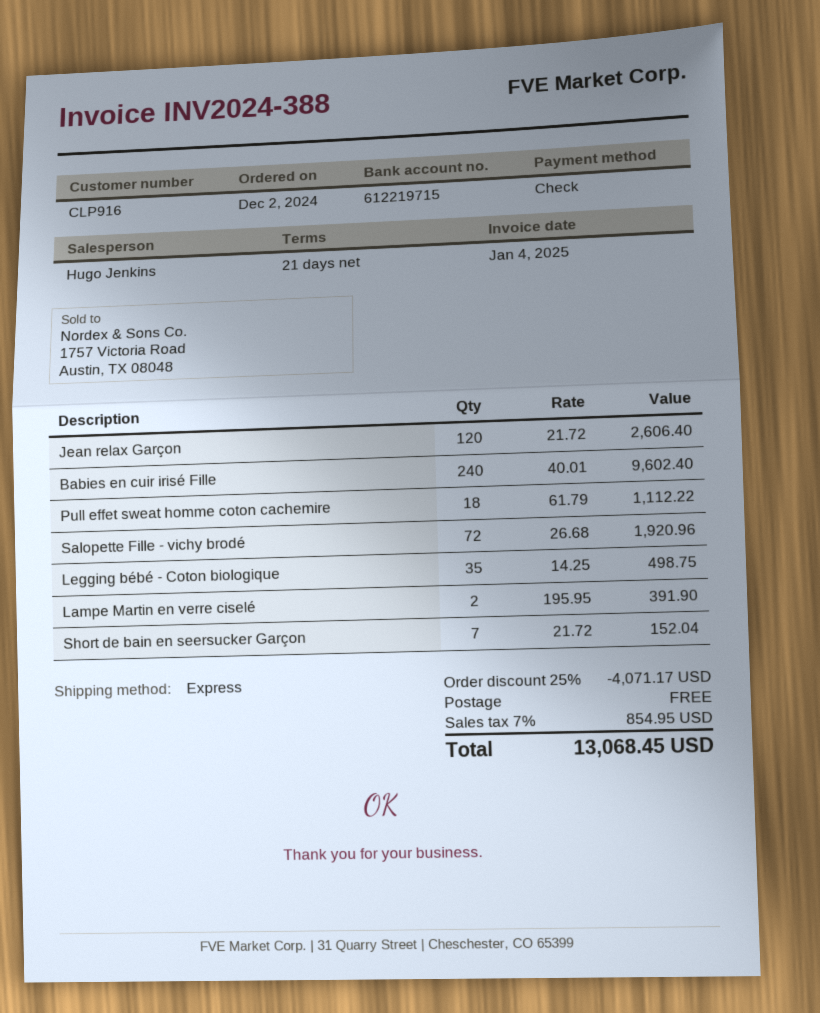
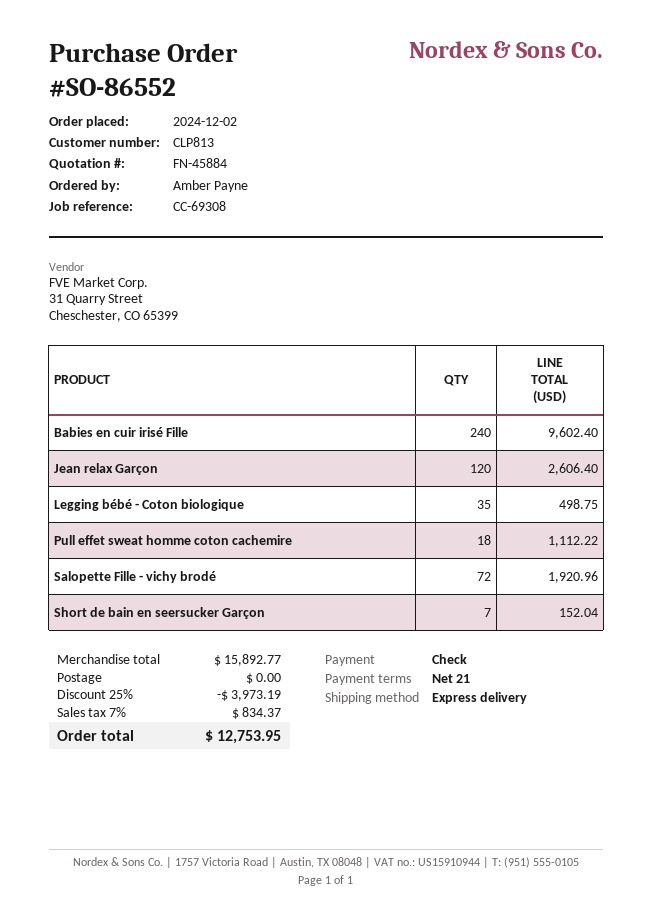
customer number: CLP916 -> CLP813
Lampe Martin en verre ciselé: 2 for 391.90 -> none
discount: 25% = 4071.17 -> 25% = 3973.19
tax: 7% = 854.95 -> 7% = 834.37
total: 13068.45 -> 12753.95

